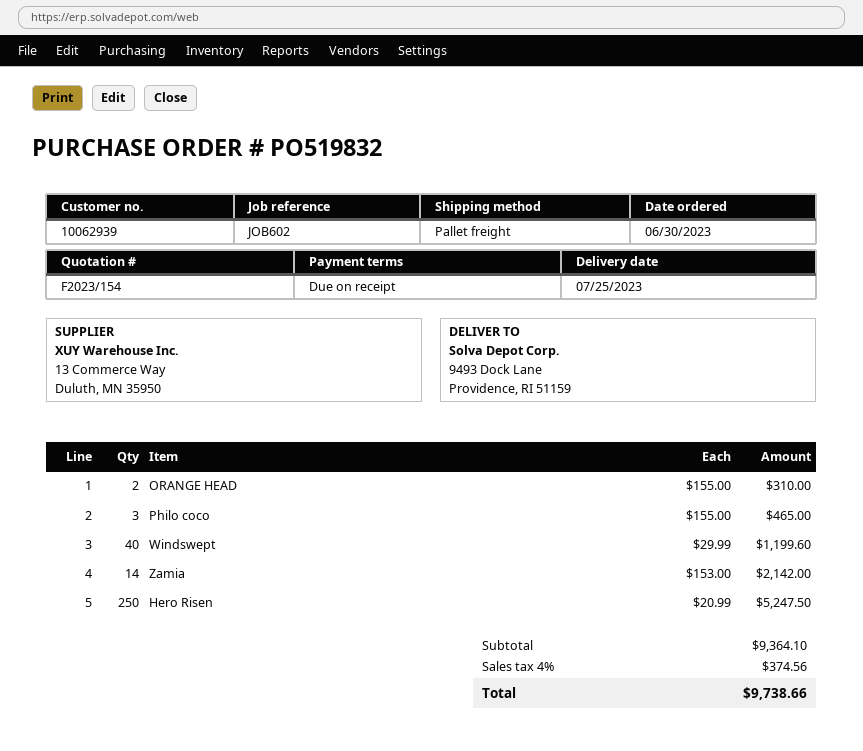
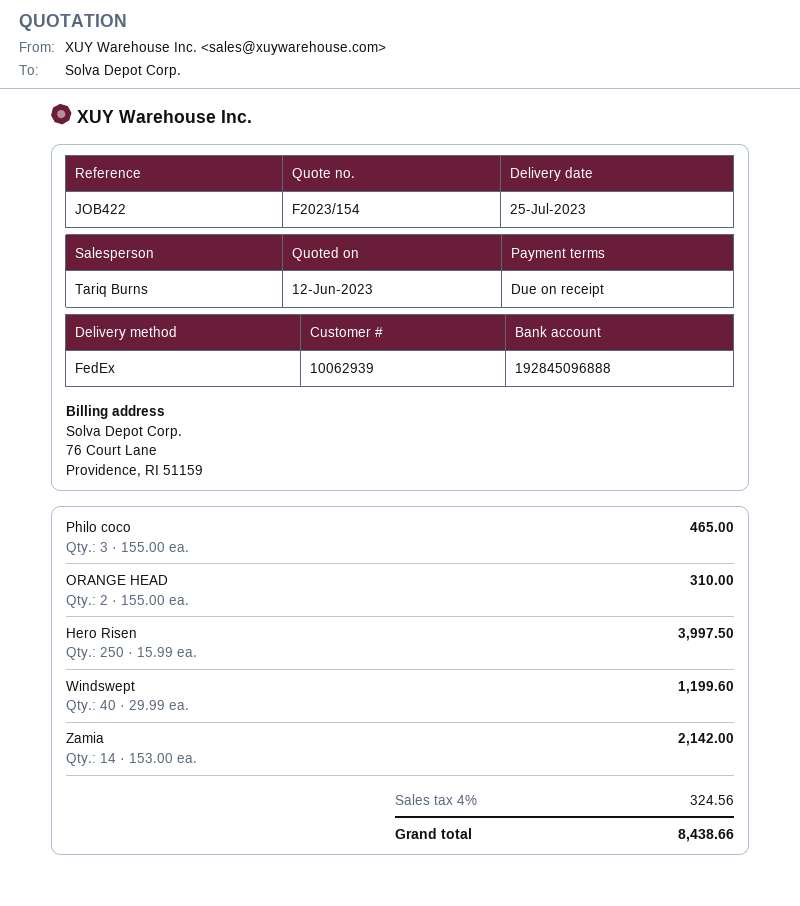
reference: JOB602 -> JOB422
shipping method: pallet freight -> FedEx
Hero Risen: 250 x 20.99 = 5247.50 -> 250 x 15.99 = 3997.50
tax: 4% = 374.56 -> 4% = 324.56
total: 9738.66 -> 8438.66

